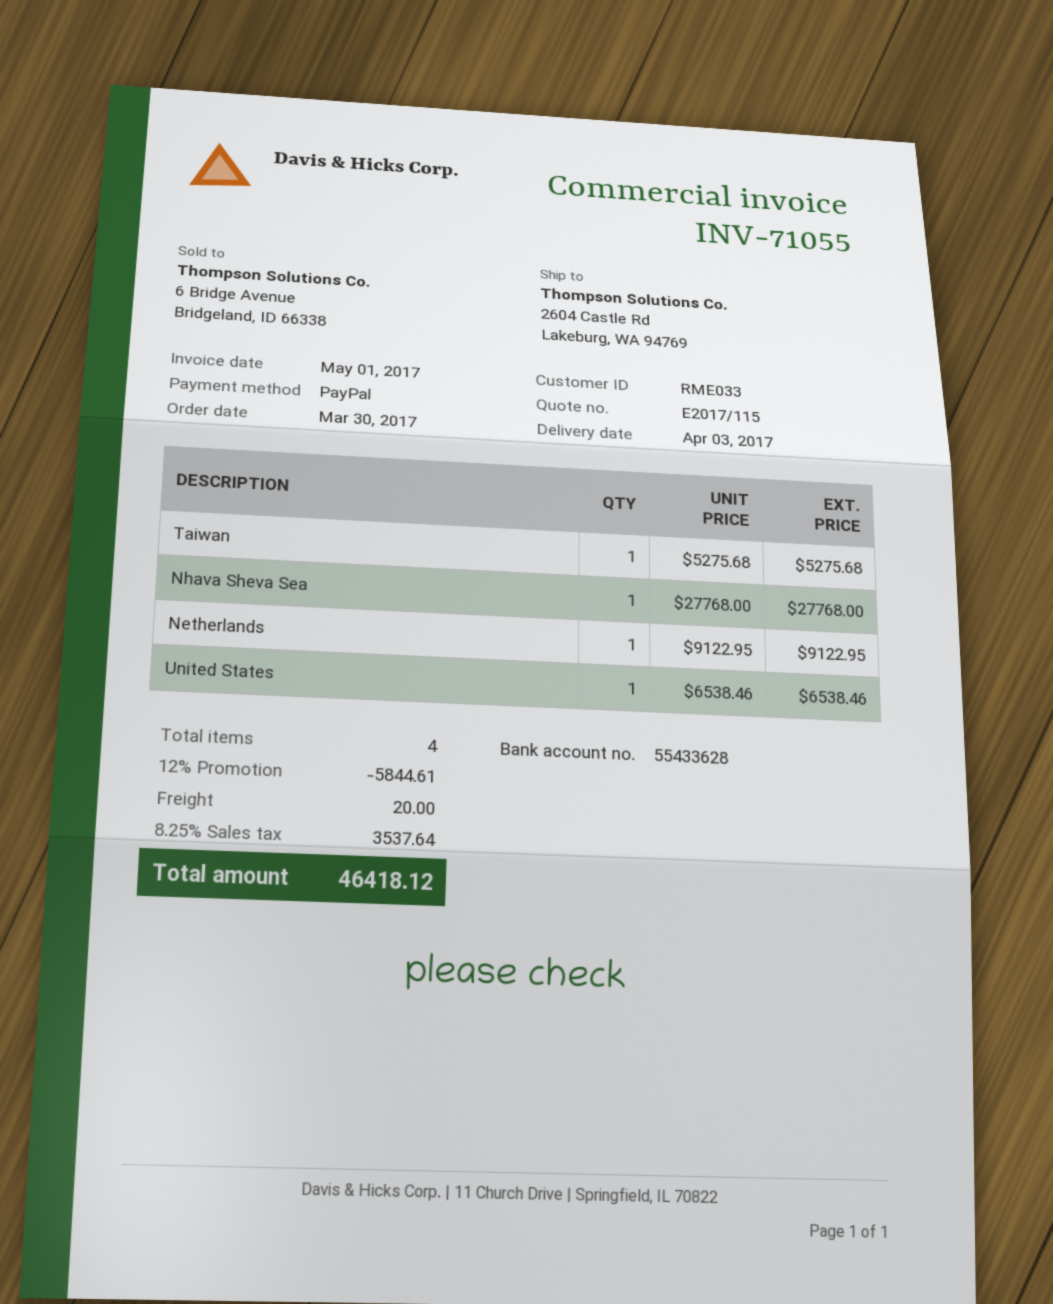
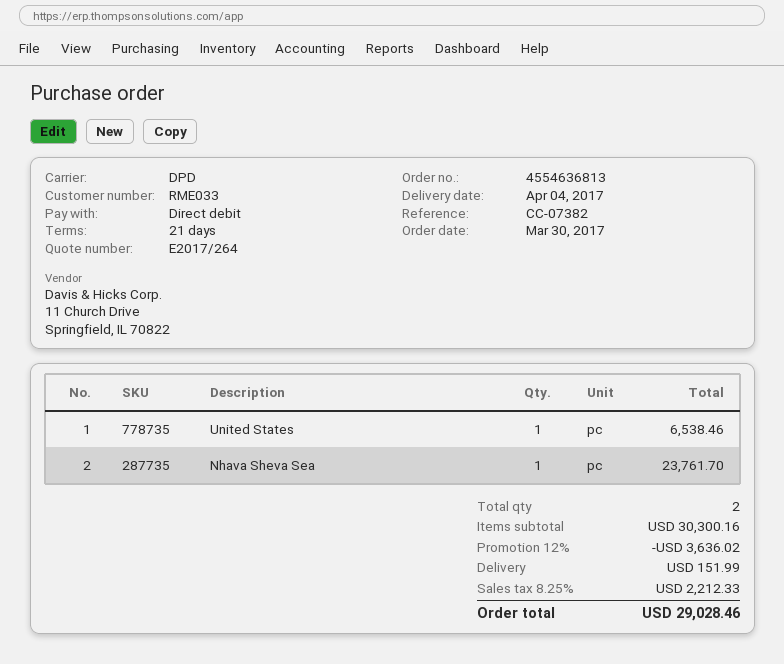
quote number: E2017/115 -> E2017/264
delivery date: 2017-04-03 -> 2017-04-04
payment method: PayPal -> direct debit
Taiwan: 1 for 5275.68 -> none
Nhava Sheva Sea: 1 for 27768.00 -> 1 for 23761.70
Netherlands: 1 for 9122.95 -> none
total quantity: 4 -> 2
discount: 12% = 5844.61 -> 12% = 3636.02
shipping: 20.00 -> 151.99
tax: 8.25% = 3537.64 -> 8.25% = 2212.33
total: 46418.12 -> 29028.46

